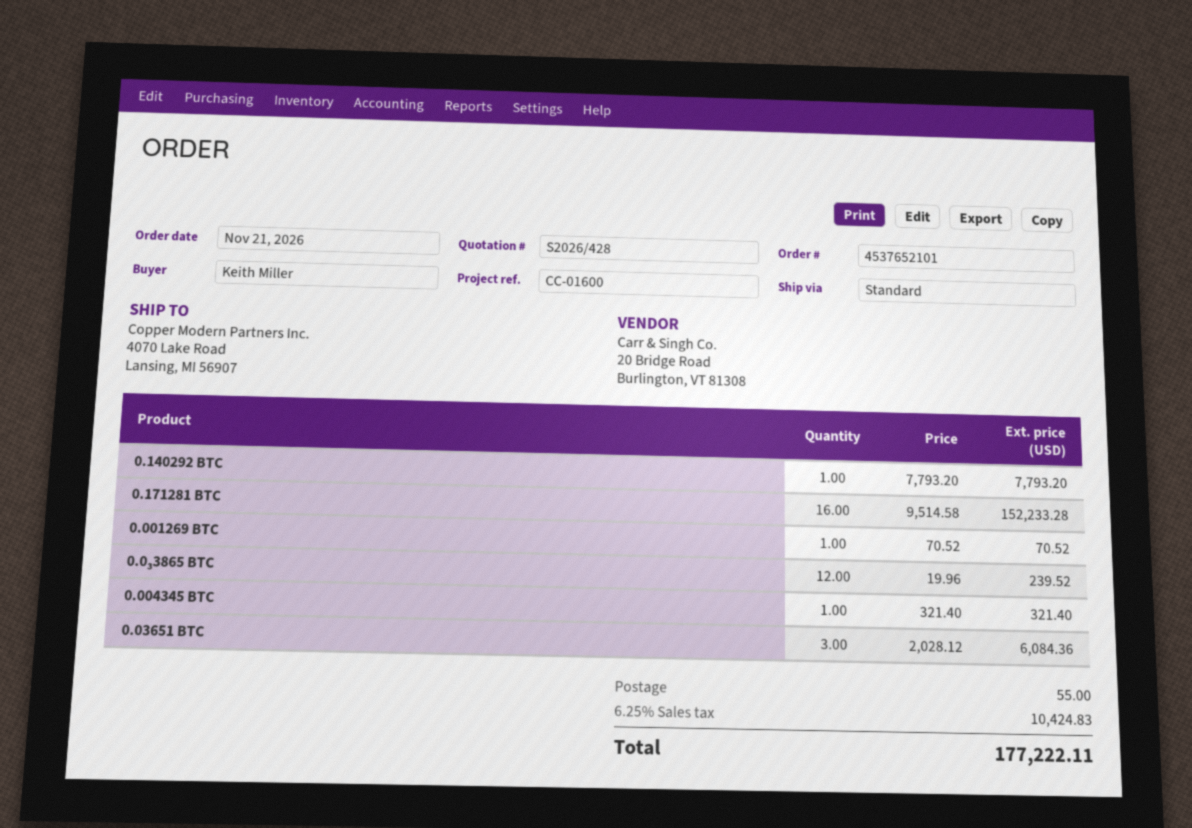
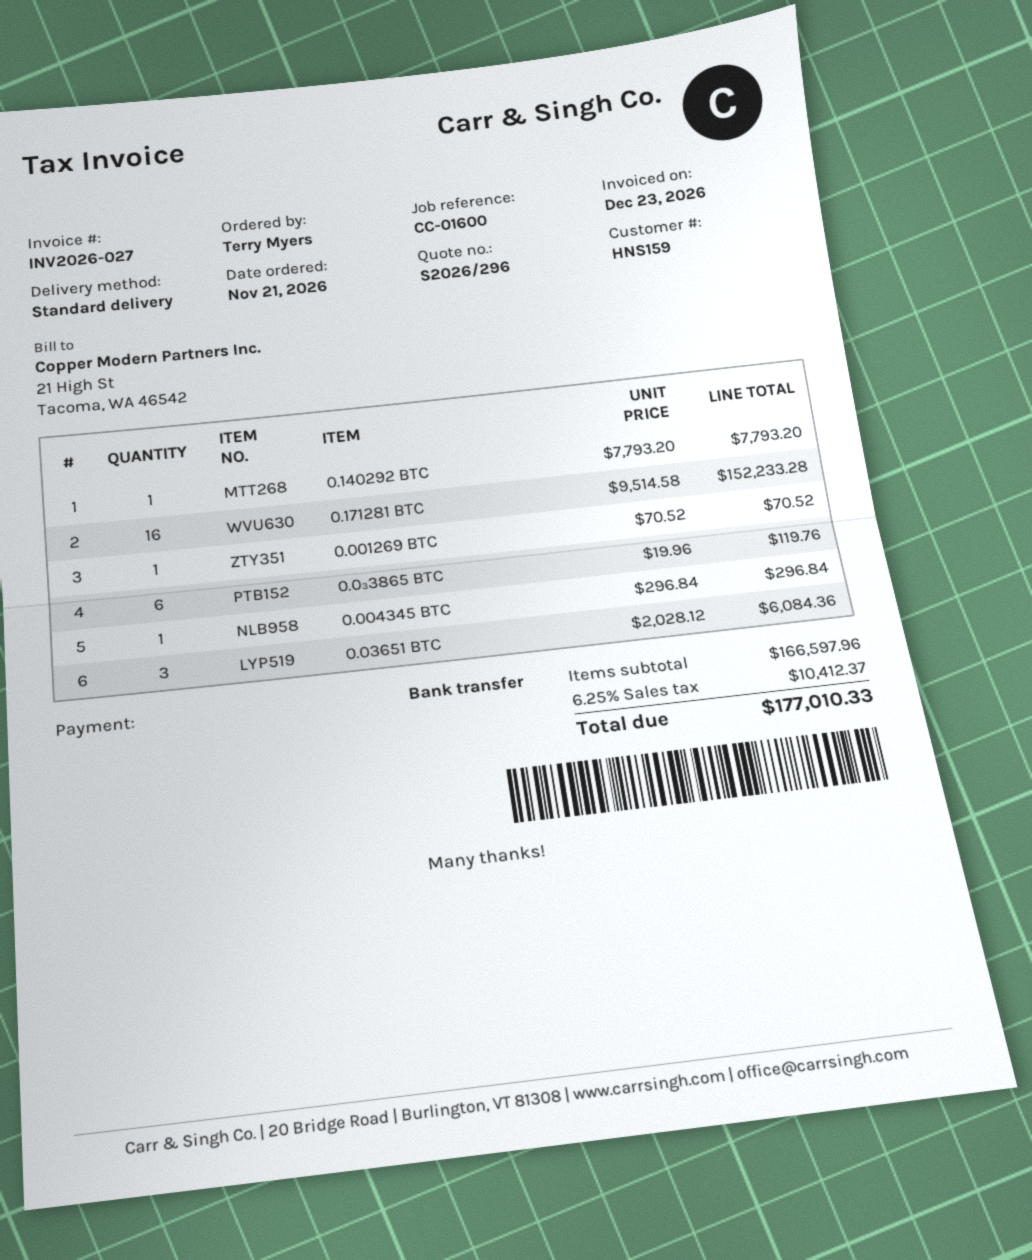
quote number: S2026/428 -> S2026/296
ordered by: Keith Miller -> Terry Myers
0.0₃3865 BTC: 12 x 19.96 = 239.52 -> 6 x 19.96 = 119.76
0.004345 BTC: 1 x 321.40 = 321.40 -> 1 x 296.84 = 296.84
shipping: 55.00 -> none
tax: 6.25% = 10424.83 -> 6.25% = 10412.37
total: 177222.11 -> 177010.33

